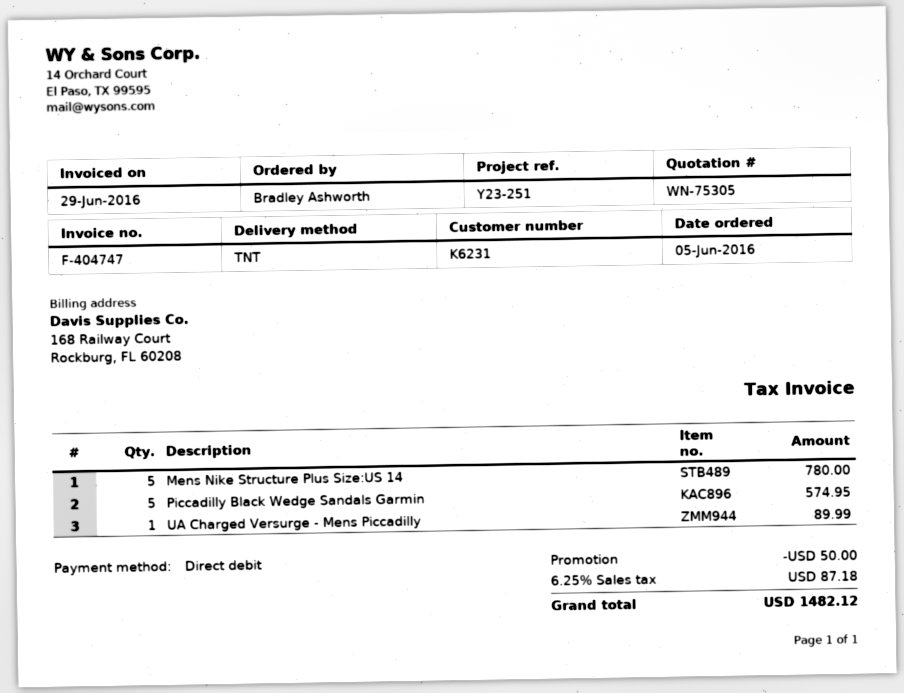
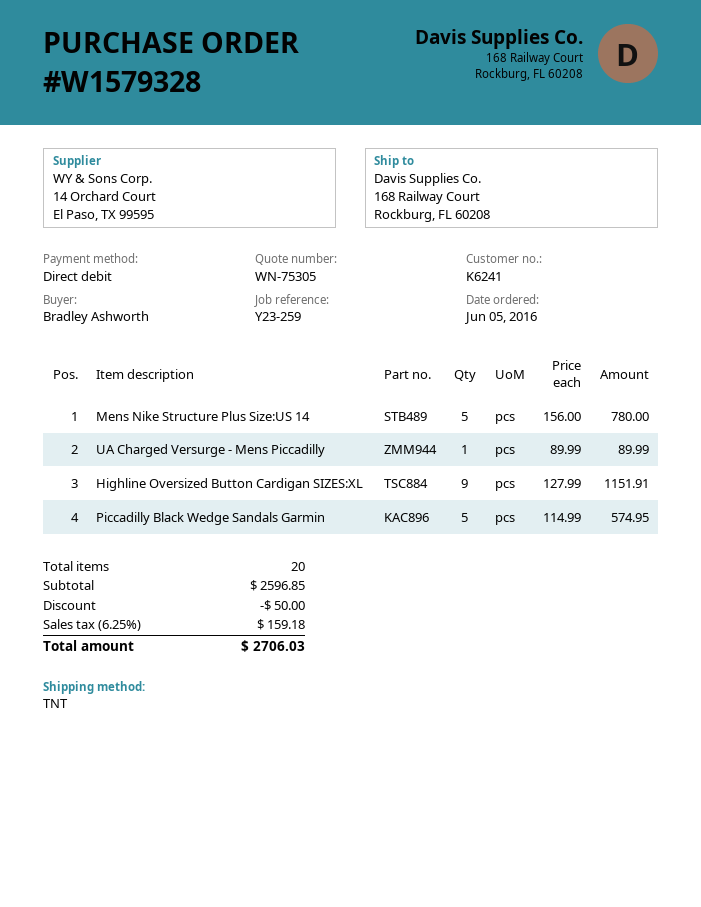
customer number: K6231 -> K6241
reference: Y23-251 -> Y23-259
Highline Oversized Button Cardigan SIZES:XL: none -> 9 for 1151.91
tax: 6.25% = 87.18 -> 6.25% = 159.18
total: 1482.12 -> 2706.03

